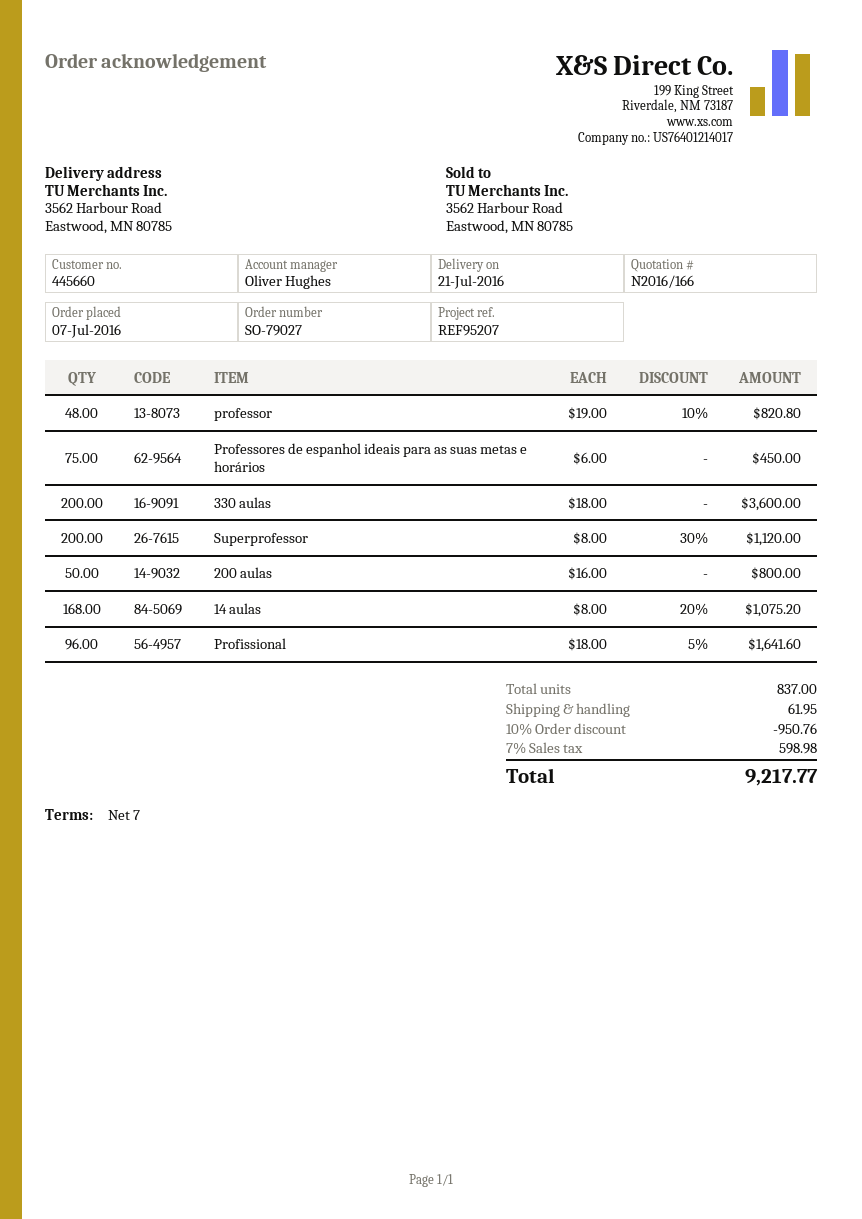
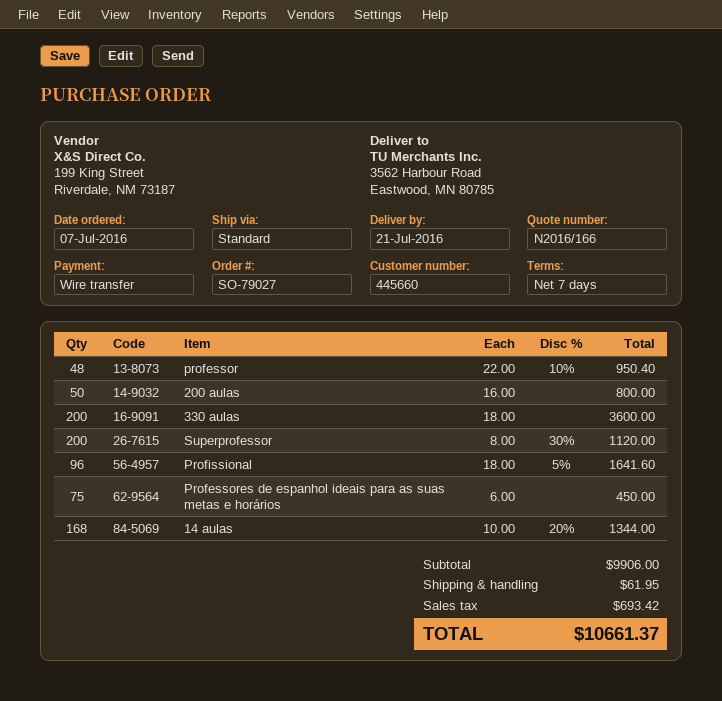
professor: 48 x 19.00 - 10% = 820.80 -> 48 x 22.00 - 10% = 950.40
14 aulas: 168 x 8.00 - 20% = 1075.20 -> 168 x 10.00 - 20% = 1344.00
discount: 10% = 950.76 -> none
tax: 598.98 -> 693.42
total: 9217.77 -> 10661.37

